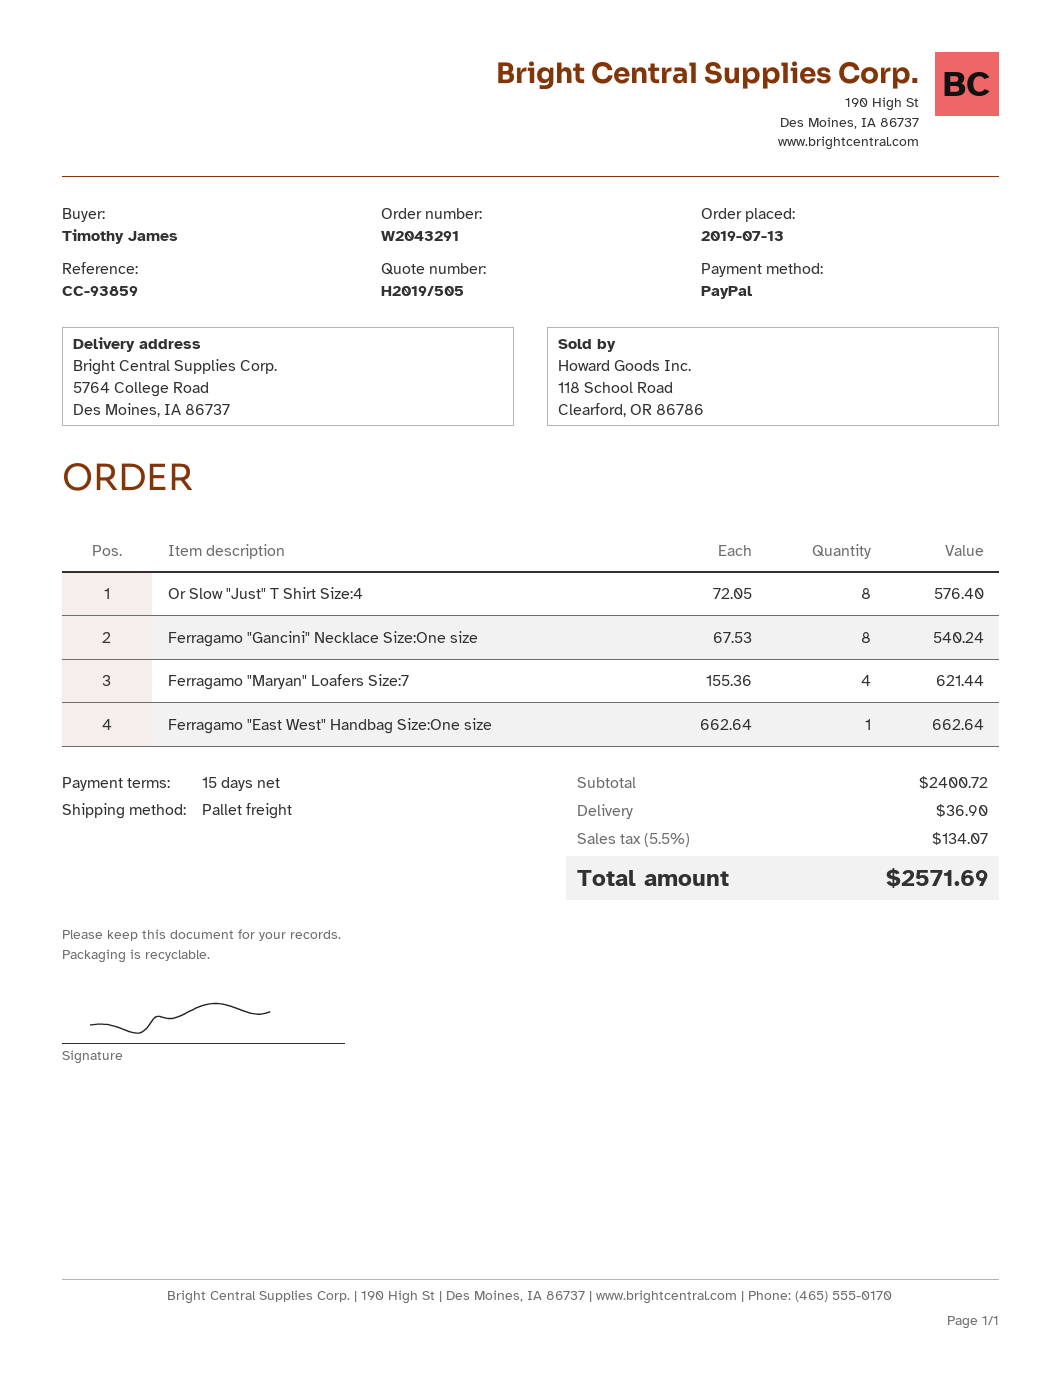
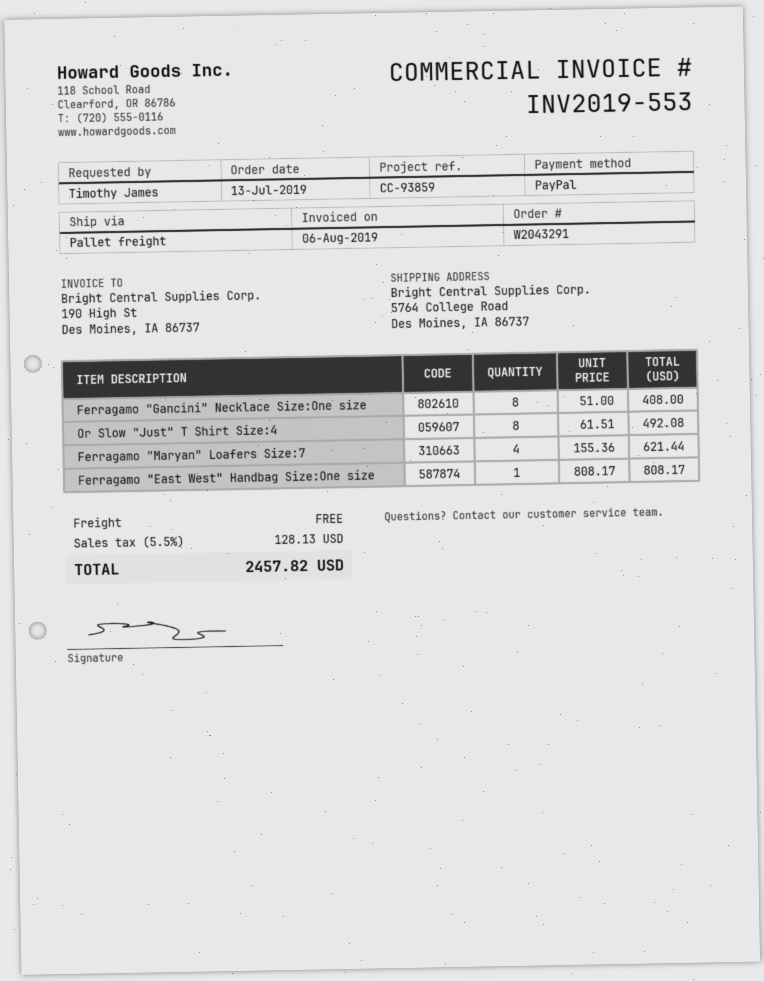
Or Slow "Just" T Shirt Size:4: 8 x 72.05 = 576.40 -> 8 x 61.51 = 492.08
Ferragamo "Gancini" Necklace Size:One size: 8 x 67.53 = 540.24 -> 8 x 51.00 = 408.00
Ferragamo "East West" Handbag Size:One size: 1 x 662.64 = 662.64 -> 1 x 808.17 = 808.17
shipping: 36.90 -> 0.00
tax: 5.5% = 134.07 -> 5.5% = 128.13
total: 2571.69 -> 2457.82

